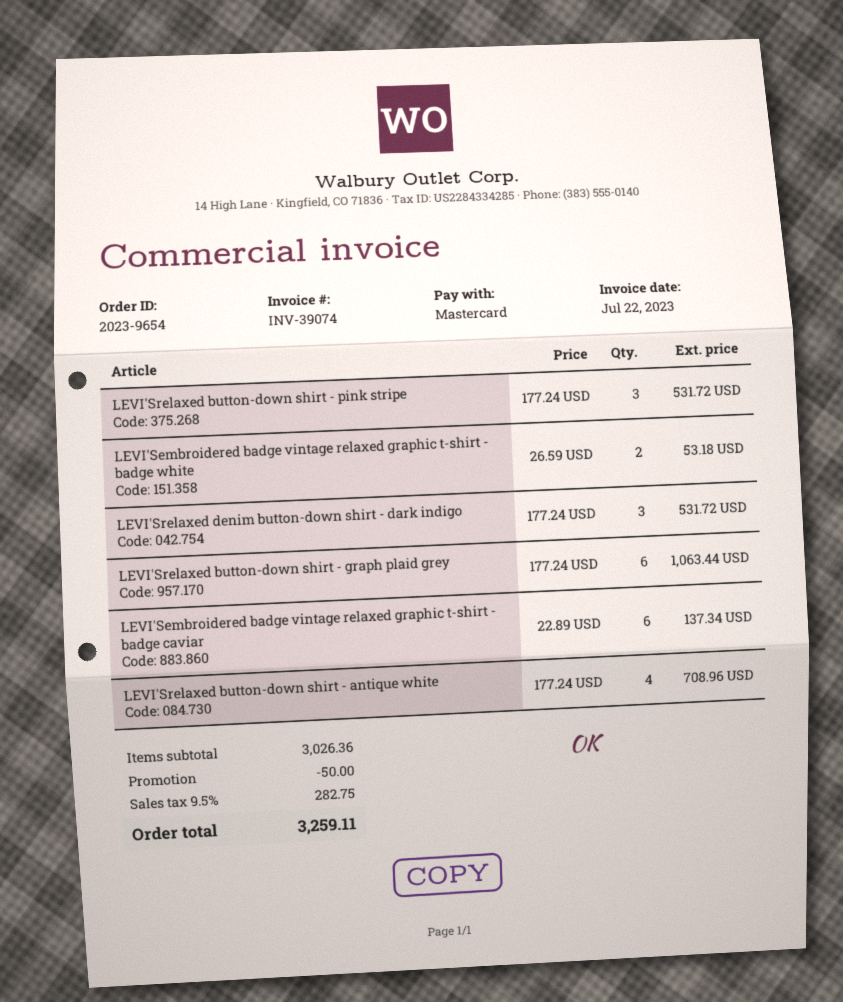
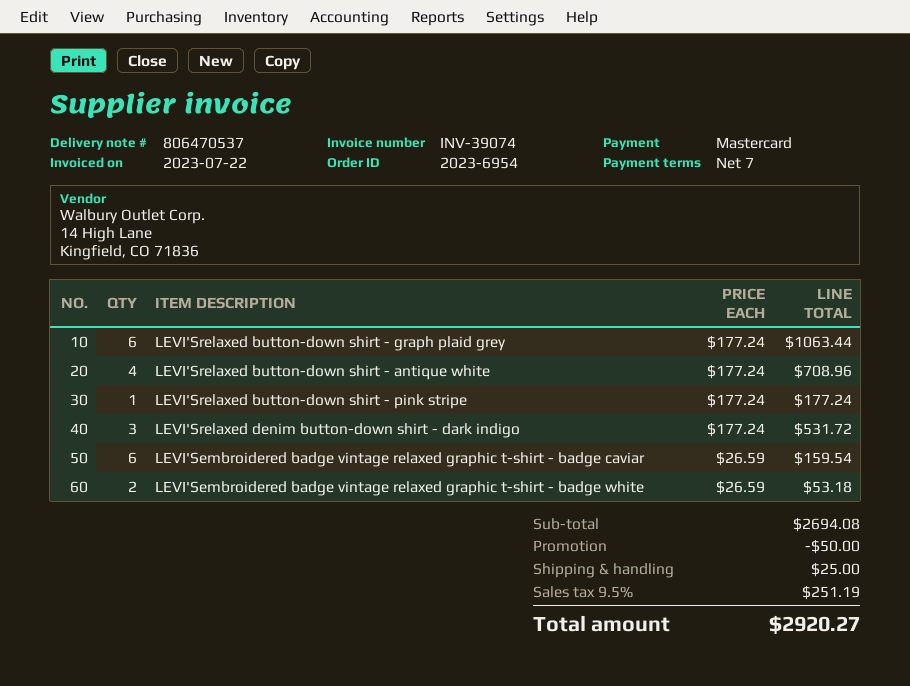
order number: 2023-9654 -> 2023-6954
LEVI'Srelaxed button-down shirt - pink stripe: 3 x 177.24 = 531.72 -> 1 x 177.24 = 177.24
LEVI'Sembroidered badge vintage relaxed graphic t-shirt - badge caviar: 6 x 22.89 = 137.34 -> 6 x 26.59 = 159.54
subtotal: 3026.36 -> 2694.08
shipping: none -> 25.00
tax: 9.5% = 282.75 -> 9.5% = 251.19
total: 3259.11 -> 2920.27

